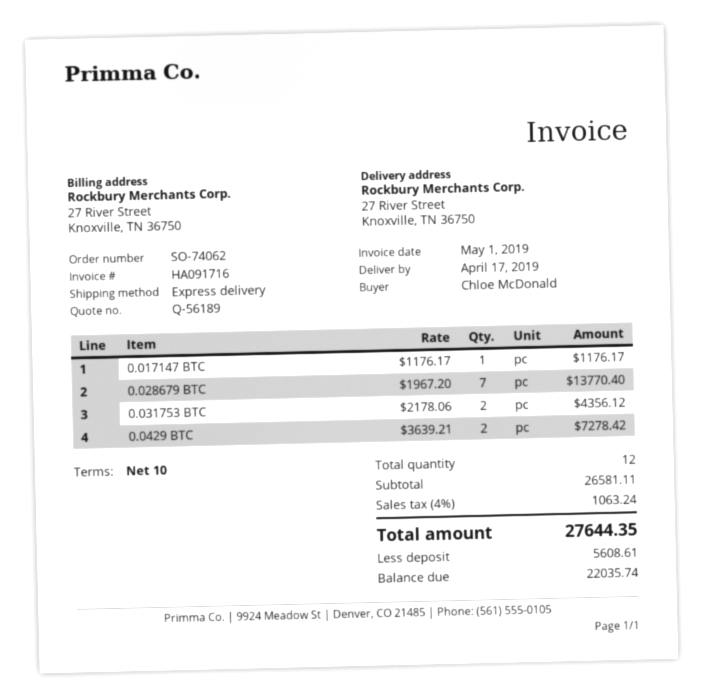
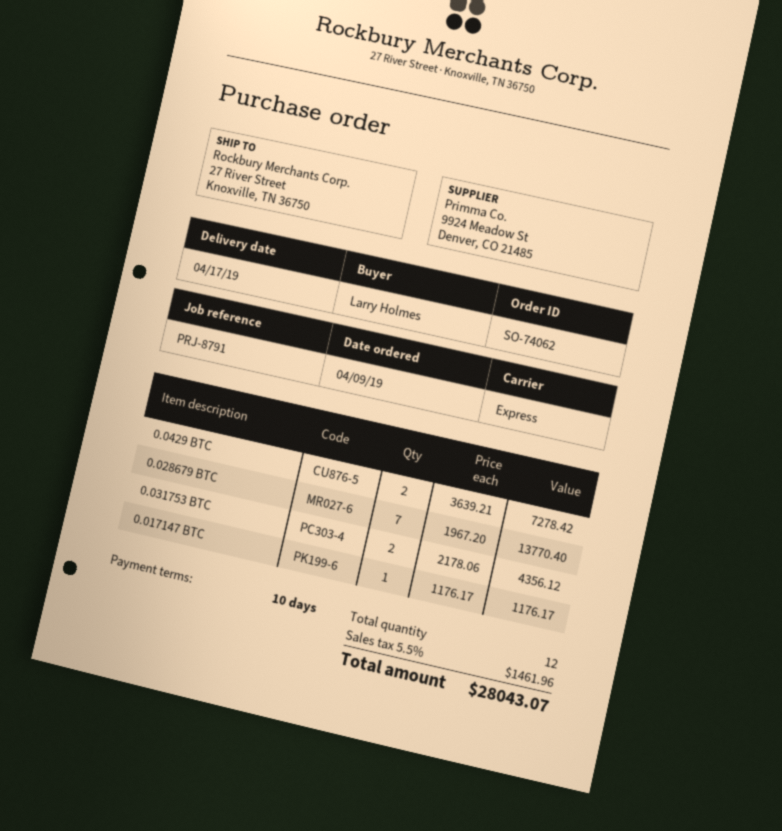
ordered by: Chloe McDonald -> Larry Holmes
tax: 4% = 1063.24 -> 5.5% = 1461.96
total: 27644.35 -> 28043.07

